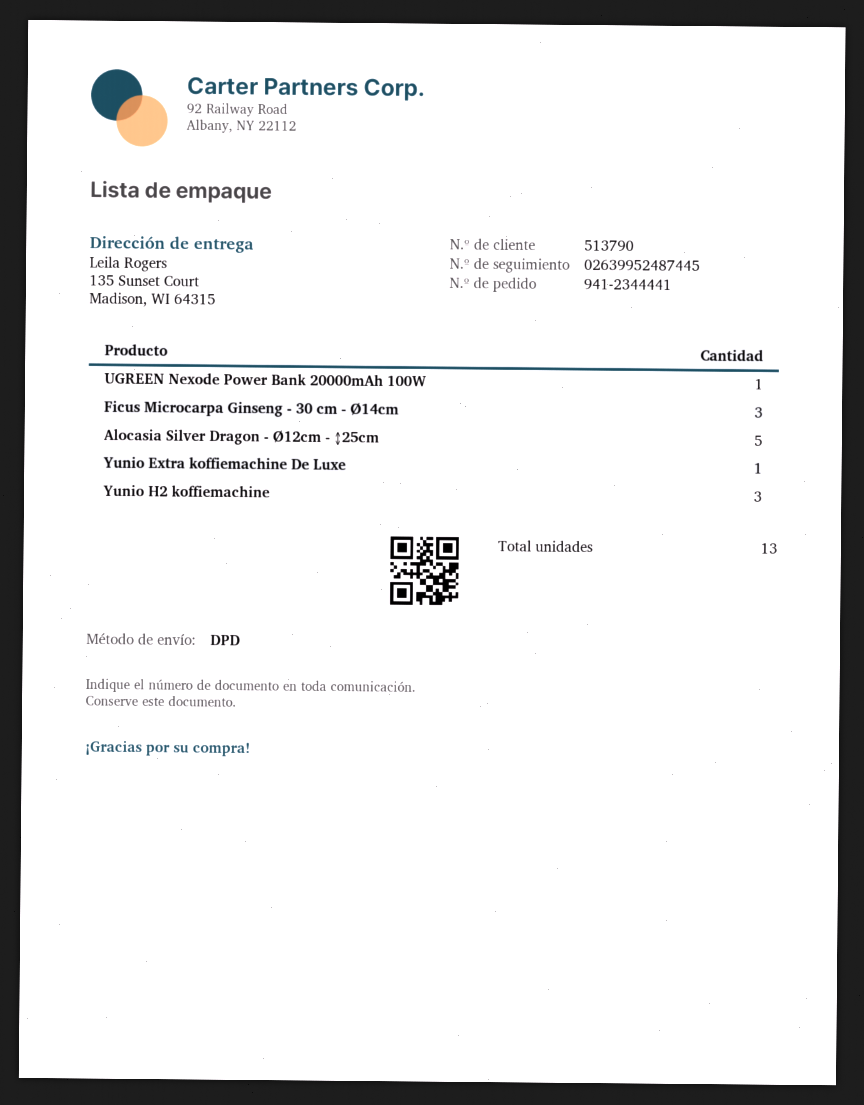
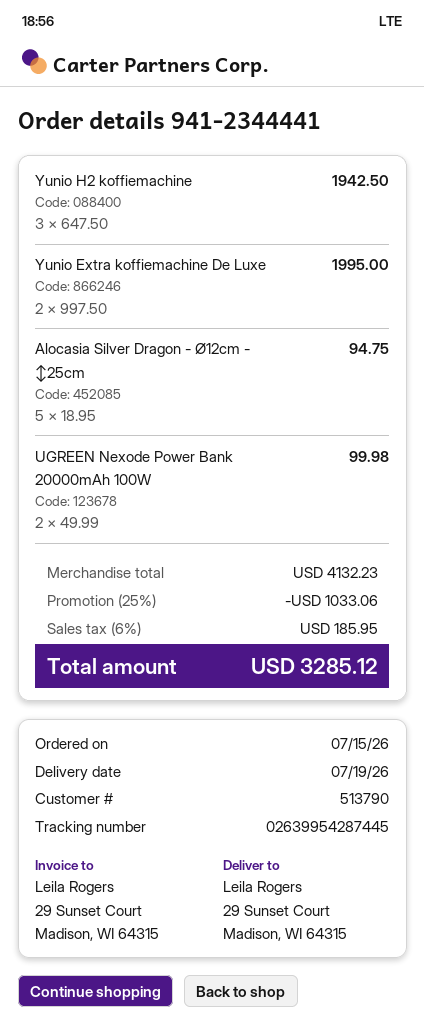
tracking number: 02639952487445 -> 02639954287445
ship to: 135 Sunset Court, Madison, WI 64315 -> 29 Sunset Court, Madison, WI 64315
UGREEN Nexode Power Bank 20000mAh 100W: 1 -> 2
Ficus Microcarpa Ginseng - 30 cm - Ø14cm: 3 -> none
Yunio Extra koffiemachine De Luxe: 1 -> 2

